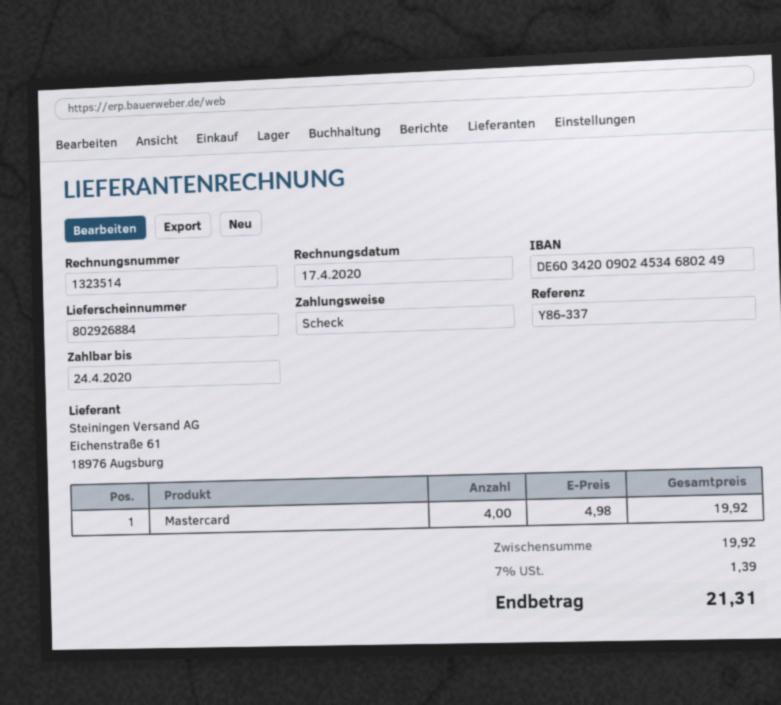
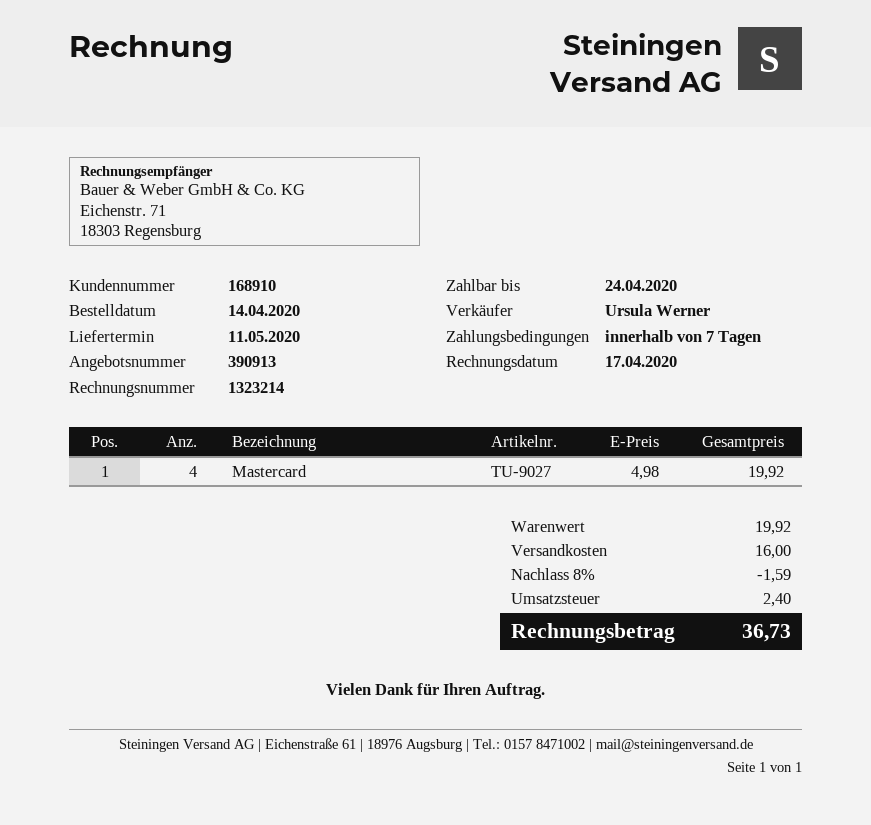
invoice number: 1323514 -> 1323214
discount: none -> 8% = 1.59
shipping: none -> 16.00
tax: 1.39 -> 2.40
total: 21.31 -> 36.73

